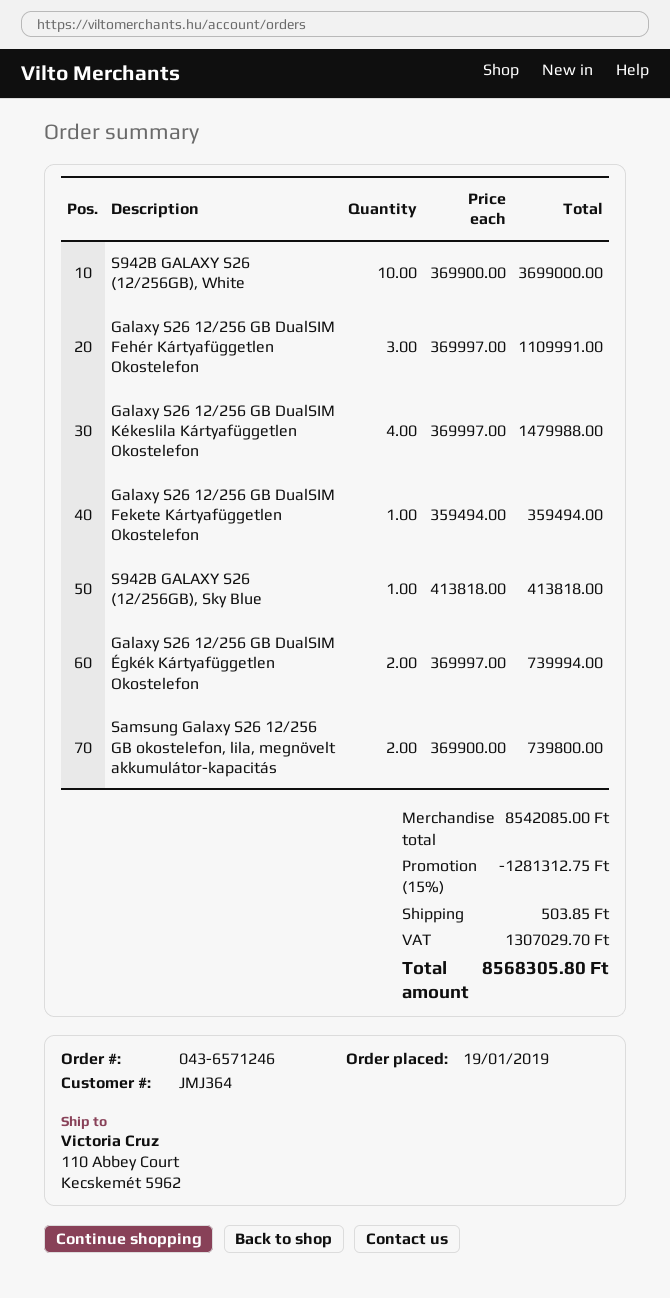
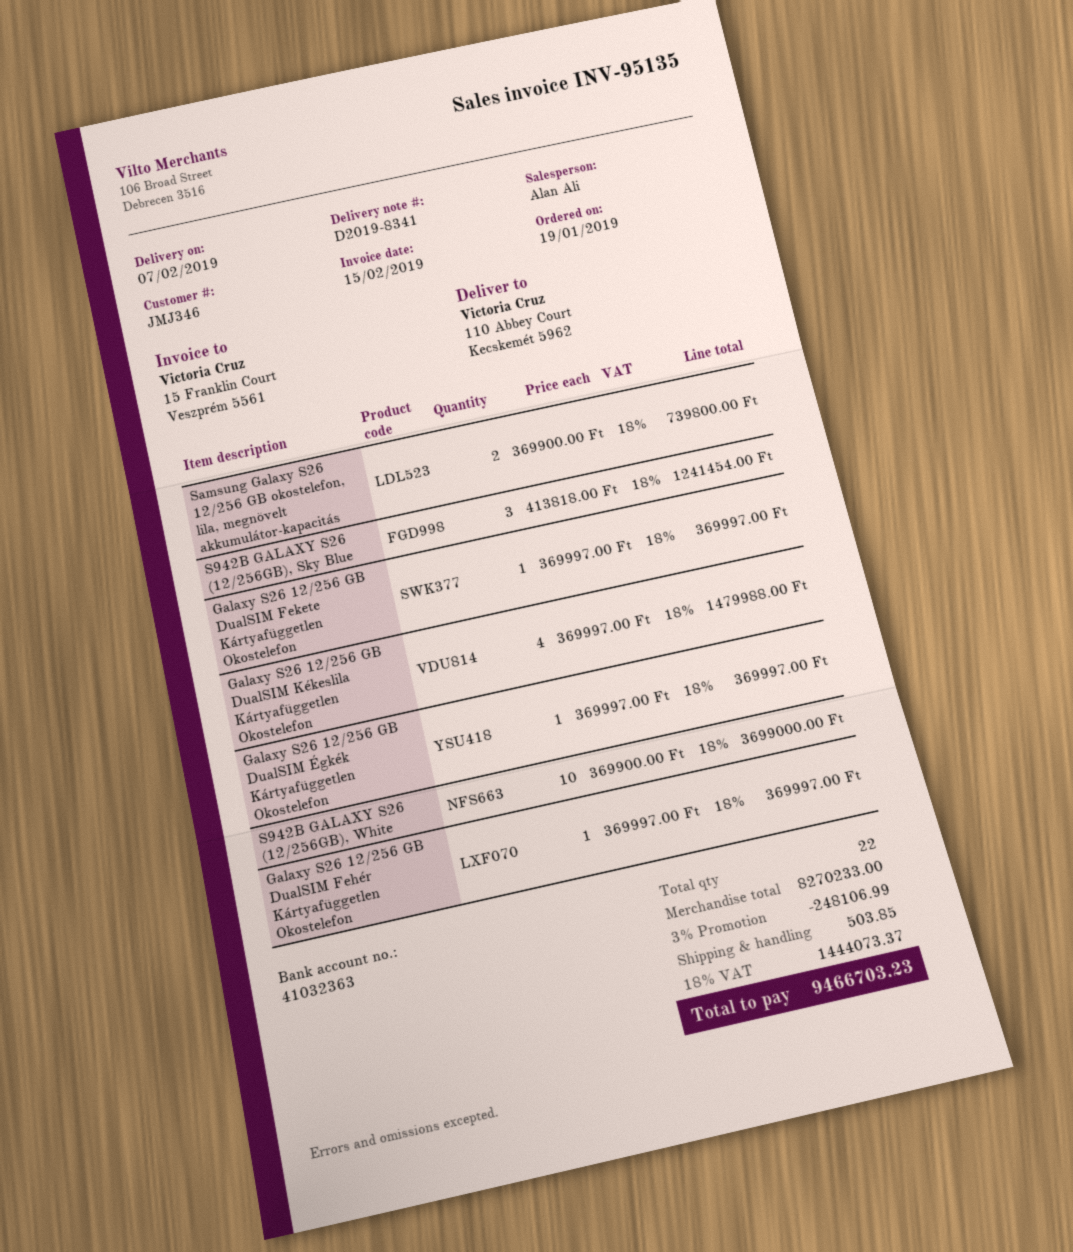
customer number: JMJ364 -> JMJ346
Galaxy S26 12/256 GB DualSIM Fehér Kártyafüggetlen Okostelefon: 3 x 369997.00 = 1109991.00 -> 1 x 369997.00 = 369997.00
Galaxy S26 12/256 GB DualSIM Fekete Kártyafüggetlen Okostelefon: 1 x 359494.00 = 359494.00 -> 1 x 369997.00 = 369997.00
S942B GALAXY S26 (12/256GB), Sky Blue: 1 x 413818.00 = 413818.00 -> 3 x 413818.00 = 1241454.00
Galaxy S26 12/256 GB DualSIM Égkék Kártyafüggetlen Okostelefon: 2 x 369997.00 = 739994.00 -> 1 x 369997.00 = 369997.00
subtotal: 8542085.00 -> 8270233.00
discount: 15% = 1281312.75 -> 3% = 248106.99
tax: 1307029.70 -> 1444073.37
total: 8568305.80 -> 9466703.23

